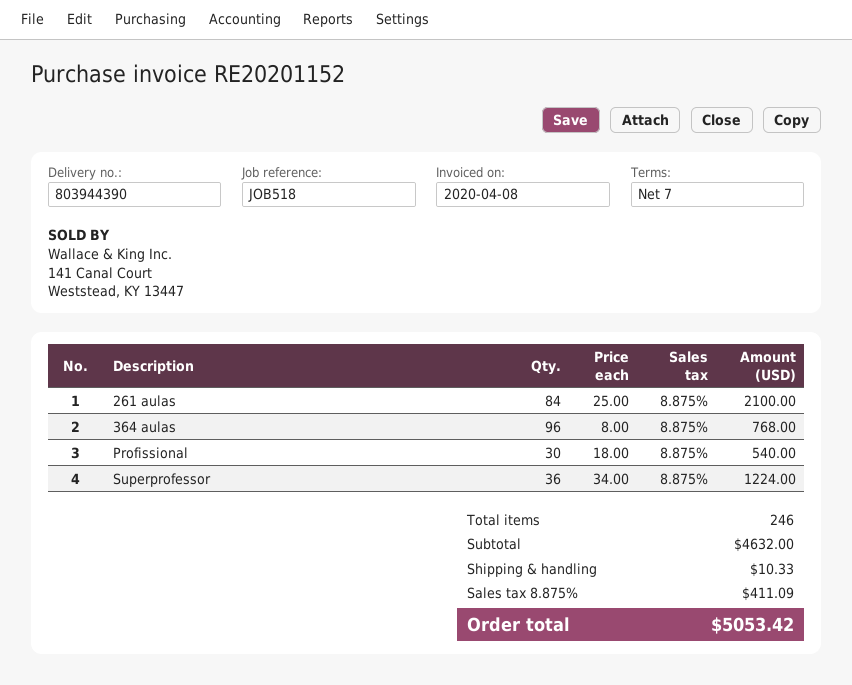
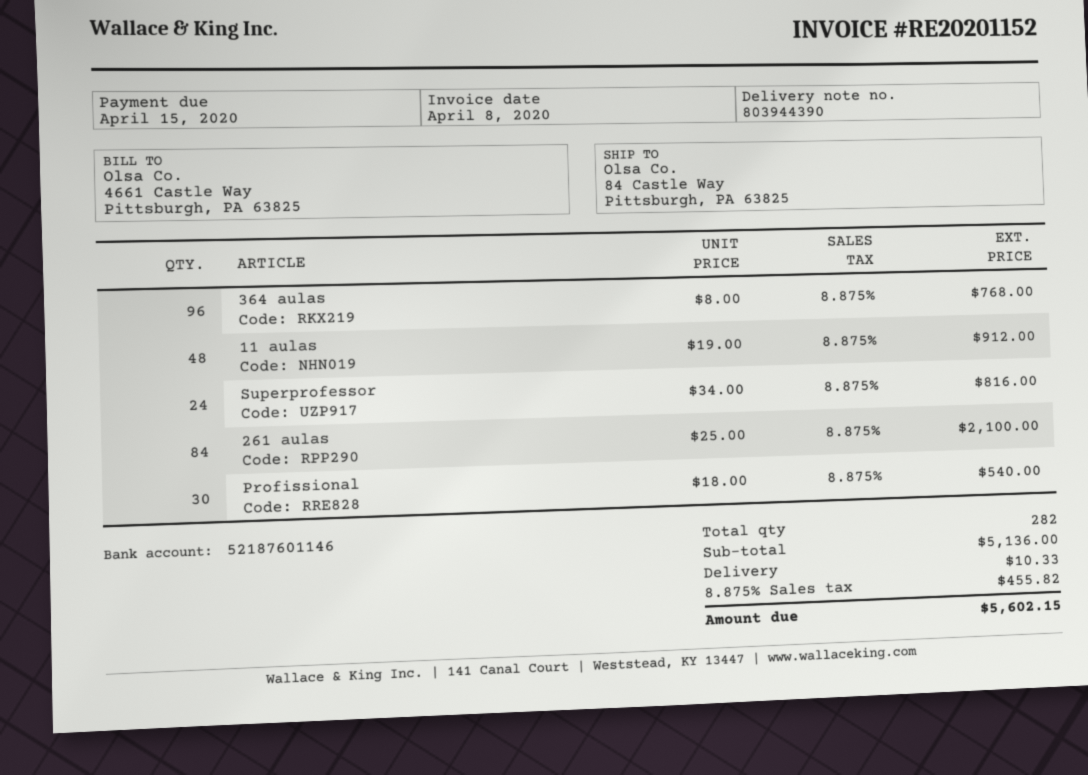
Superprofessor: 36 x 34.00 = 1224.00 -> 24 x 34.00 = 816.00
11 aulas: none -> 48 x 19.00 = 912.00
total quantity: 246 -> 282
subtotal: 4632.00 -> 5136.00
tax: 8.875% = 411.09 -> 8.875% = 455.82
total: 5053.42 -> 5602.15

